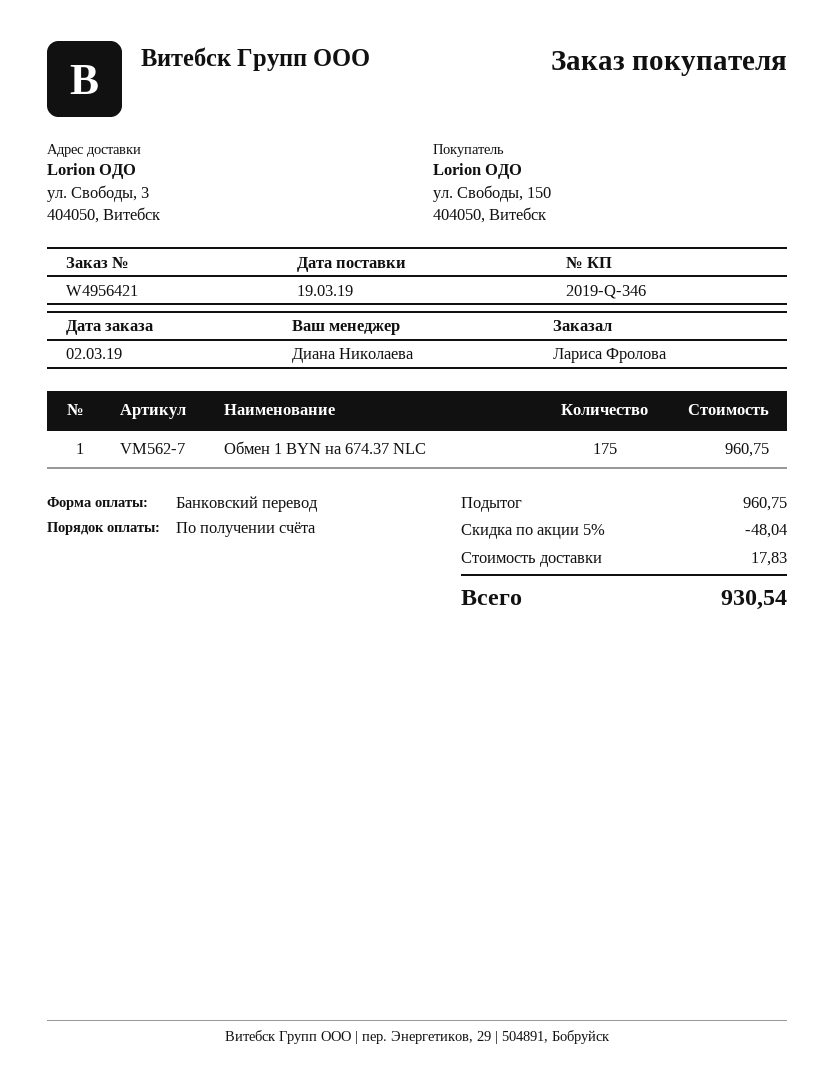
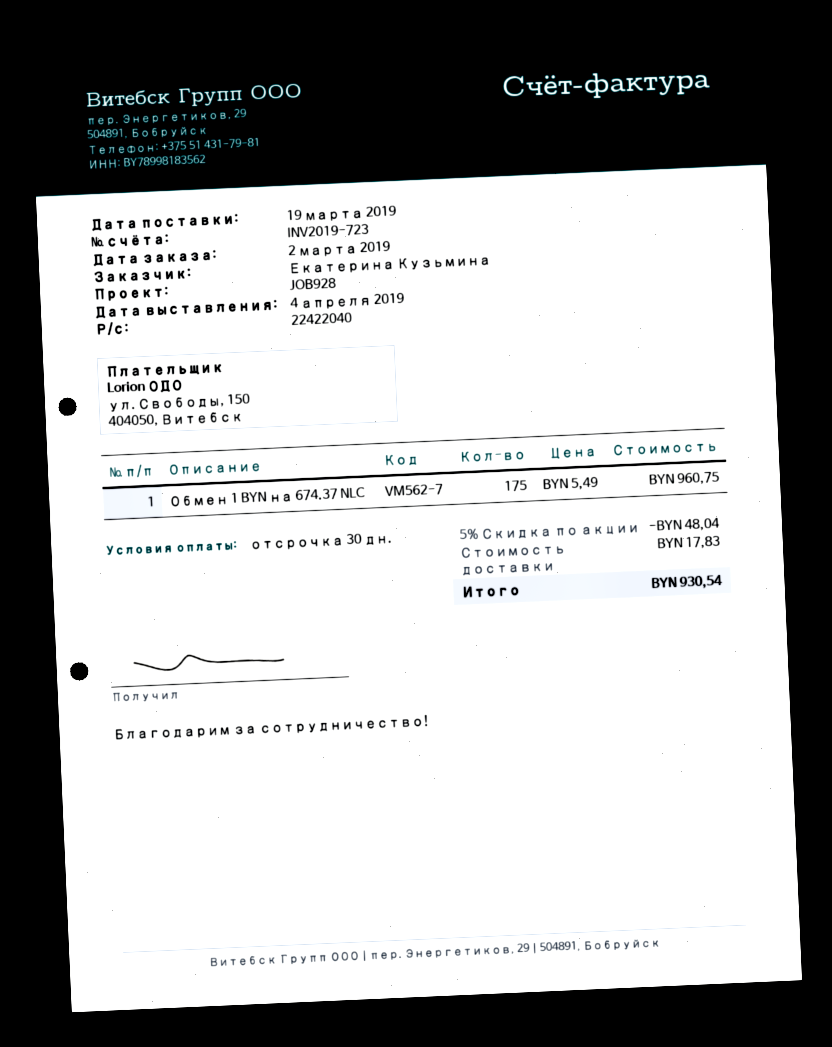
payment terms: on receipt -> 30 days
ordered by: Лариса Фролова -> Екатерина Кузьмина

